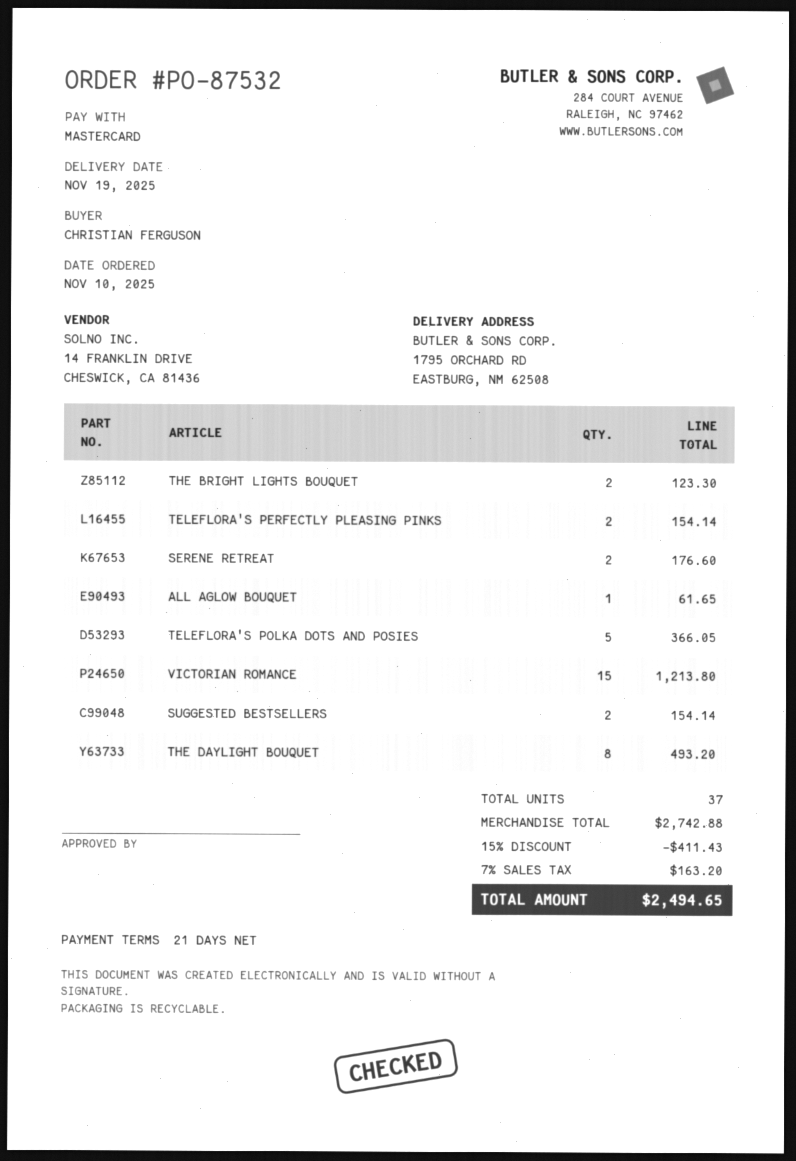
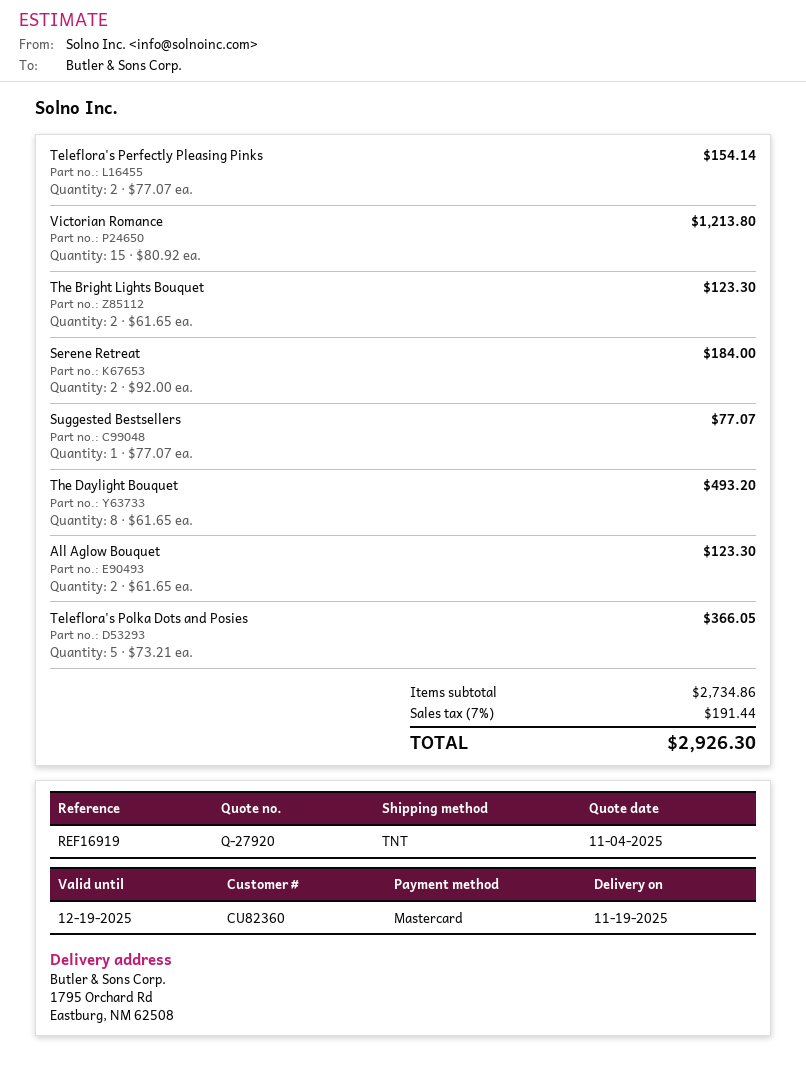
SERENE RETREAT: 2 for 176.60 -> 2 for 184.00
ALL AGLOW BOUQUET: 1 for 61.65 -> 2 for 123.30
SUGGESTED BESTSELLERS: 2 for 154.14 -> 1 for 77.07
subtotal: 2742.88 -> 2734.86
discount: 15% = 411.43 -> none
tax: 7% = 163.20 -> 7% = 191.44
total: 2494.65 -> 2926.30

